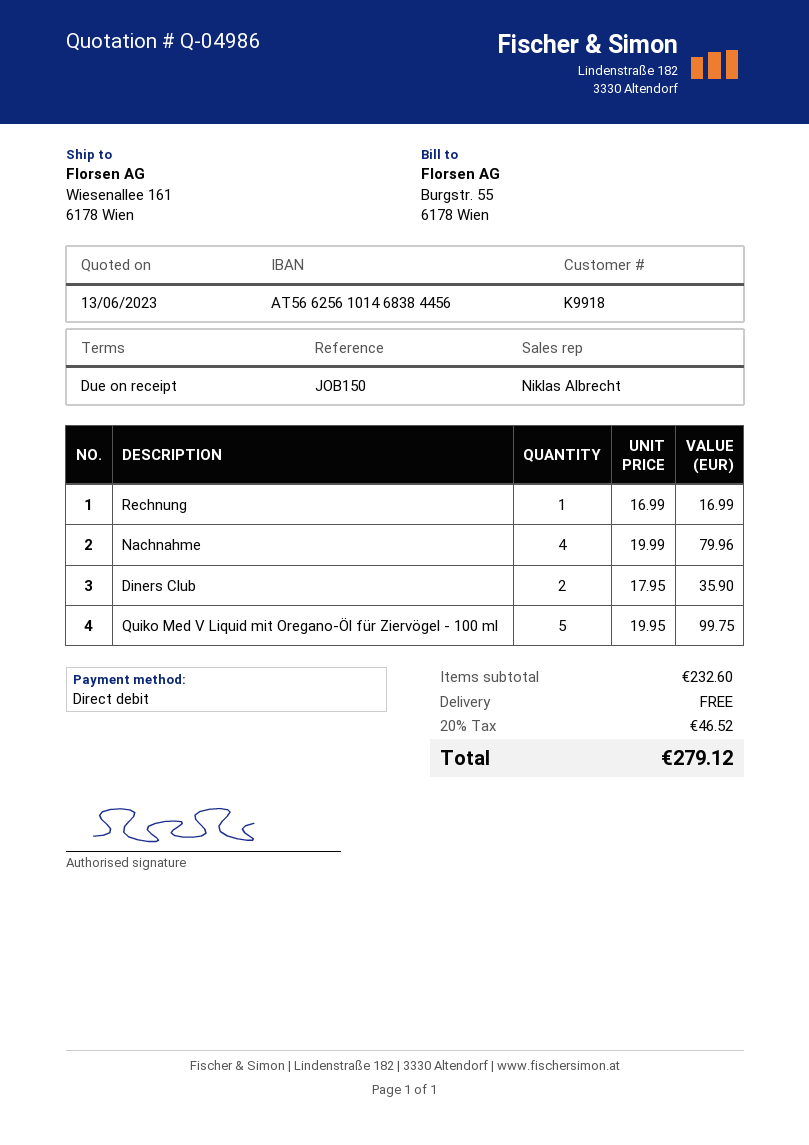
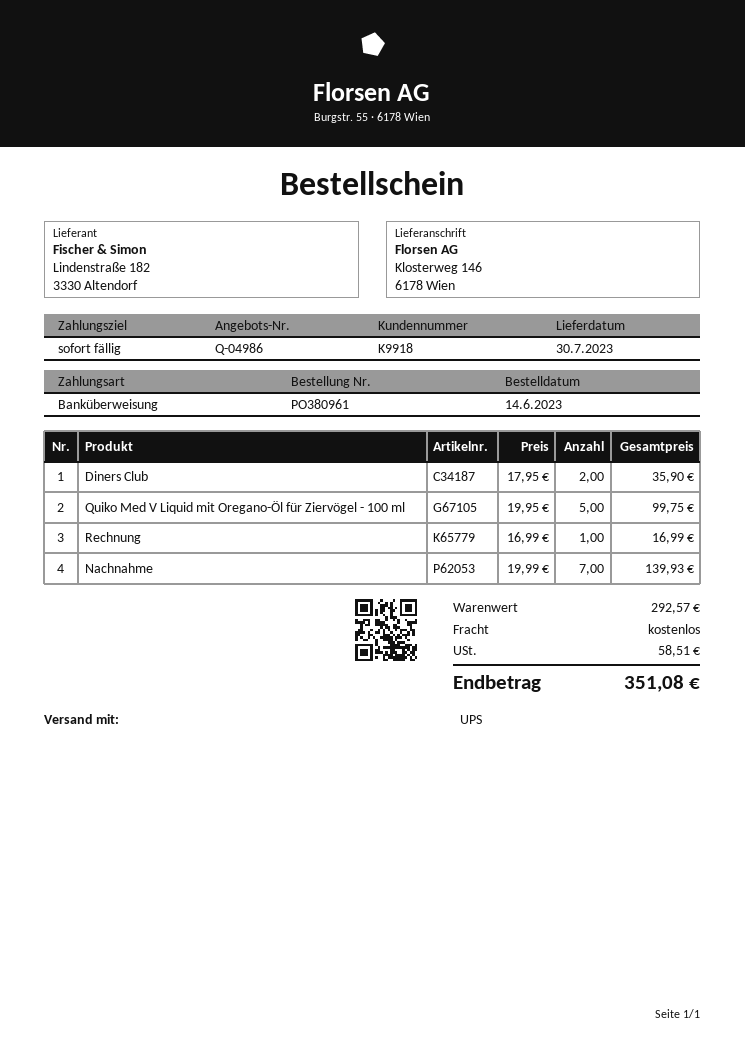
payment method: direct debit -> bank transfer
ship to: Wiesenallee 161, 6178 Wien -> Klosterweg 146, 6178 Wien
Nachnahme: 4 x 19.99 = 79.96 -> 7 x 19.99 = 139.93
subtotal: 232.60 -> 292.57
tax: 46.52 -> 58.51
total: 279.12 -> 351.08

